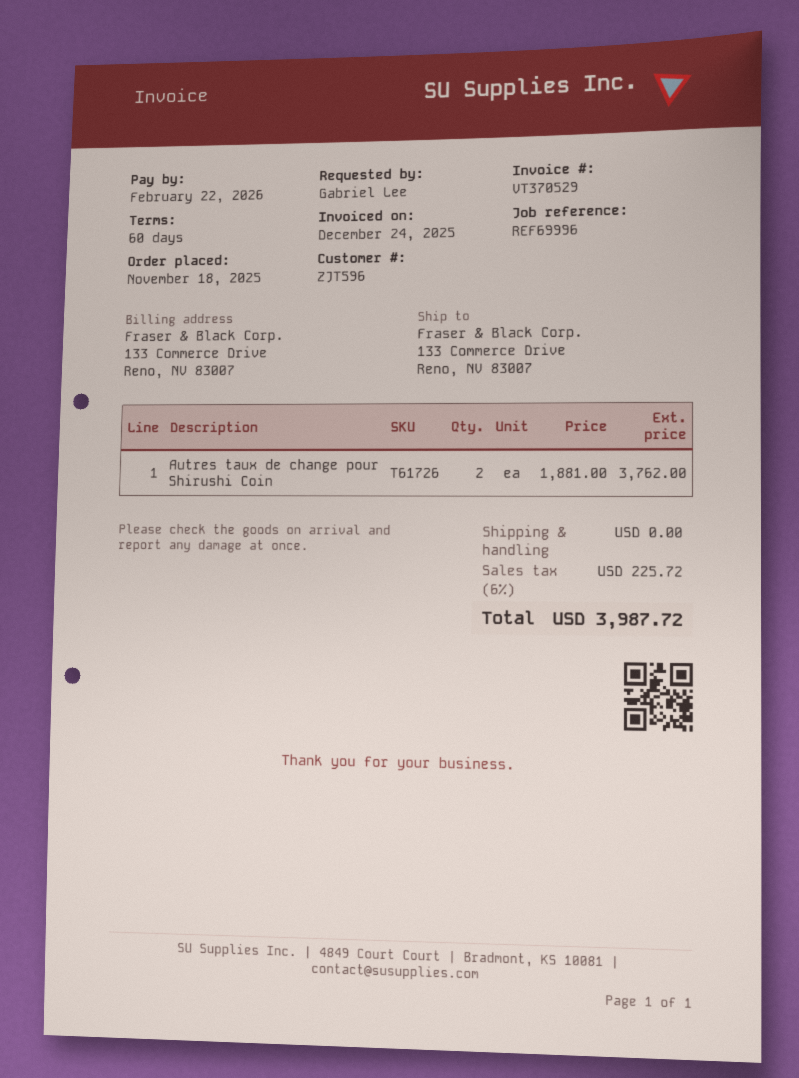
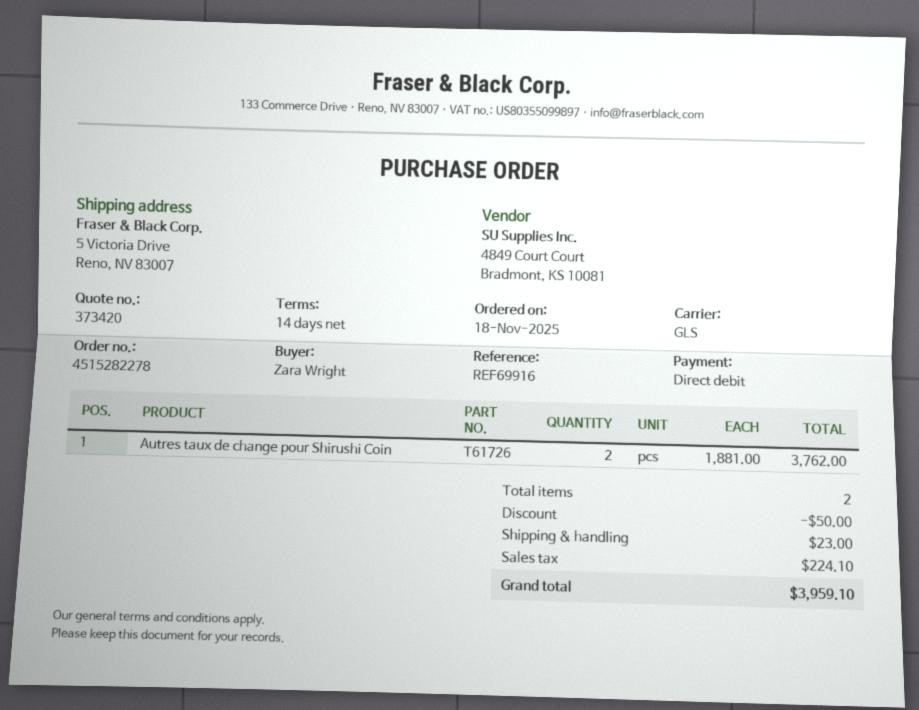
payment terms: 60 days -> 14 days
reference: REF69996 -> REF69916
ordered by: Gabriel Lee -> Zara Wright
ship to: 133 Commerce Drive, Reno, NV 83007 -> 5 Victoria Drive, Reno, NV 83007
discount: none -> 50.00
shipping: 0.00 -> 23.00
tax: 225.72 -> 224.10
total: 3987.72 -> 3959.10

